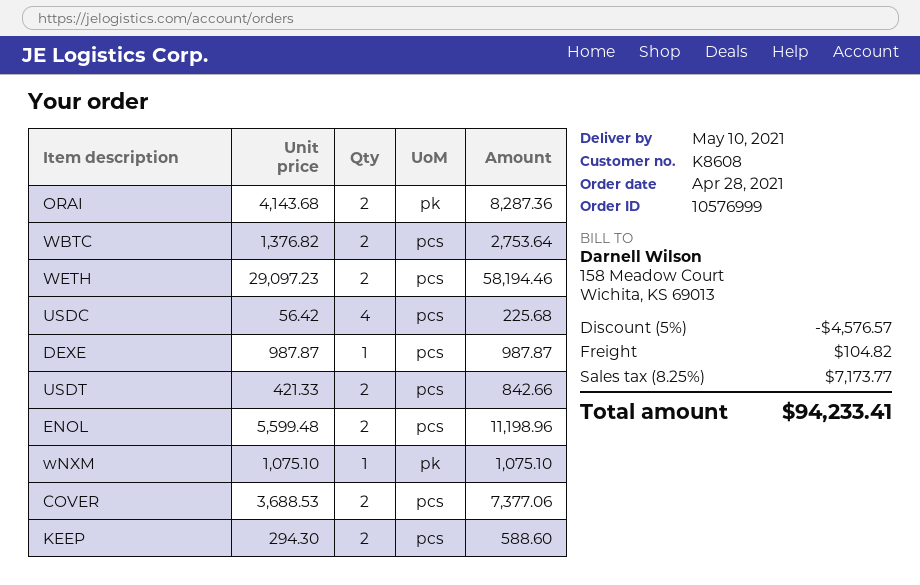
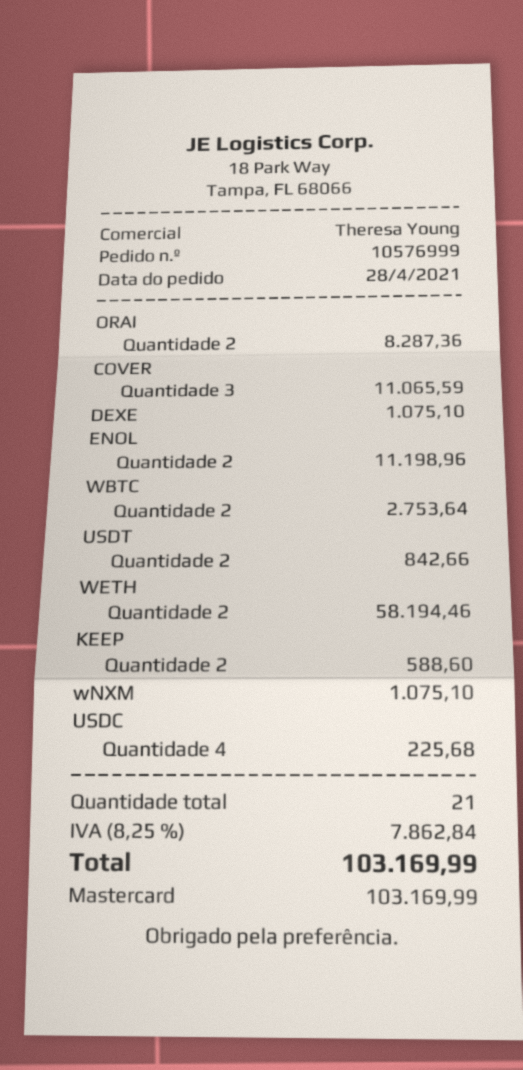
DEXE: 1 for 987.87 -> 1 for 1075.10
COVER: 2 for 7377.06 -> 3 for 11065.59
discount: 5% = 4576.57 -> none
shipping: 104.82 -> none
tax: 8.25% = 7173.77 -> 8.25% = 7862.84
total: 94233.41 -> 103169.99

